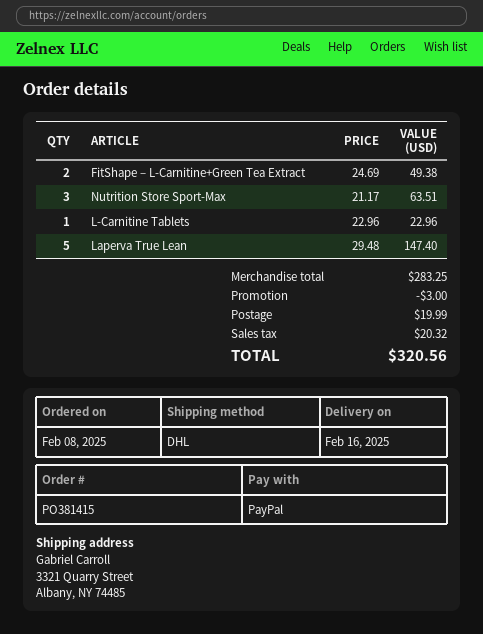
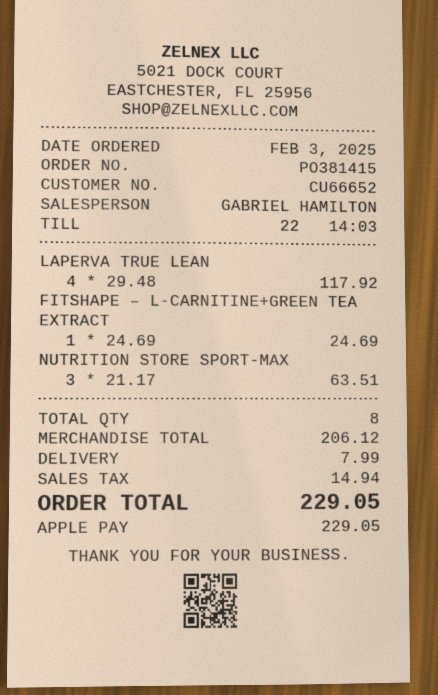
order date: 2025-02-08 -> 2025-02-03
payment method: PayPal -> Apple Pay
FitShape – L-Carnitine+Green Tea Extract: 2 x 24.69 = 49.38 -> 1 x 24.69 = 24.69
L-Carnitine Tablets: 1 x 22.96 = 22.96 -> none
Laperva True Lean: 5 x 29.48 = 147.40 -> 4 x 29.48 = 117.92
subtotal: 283.25 -> 206.12
discount: 3.00 -> none
shipping: 19.99 -> 7.99
tax: 20.32 -> 14.94
total: 320.56 -> 229.05

